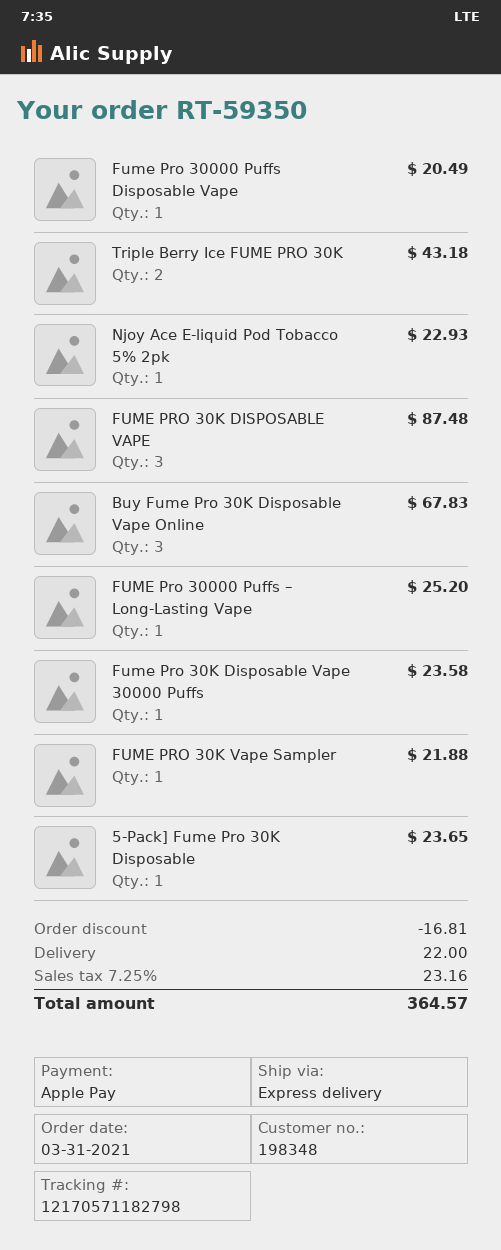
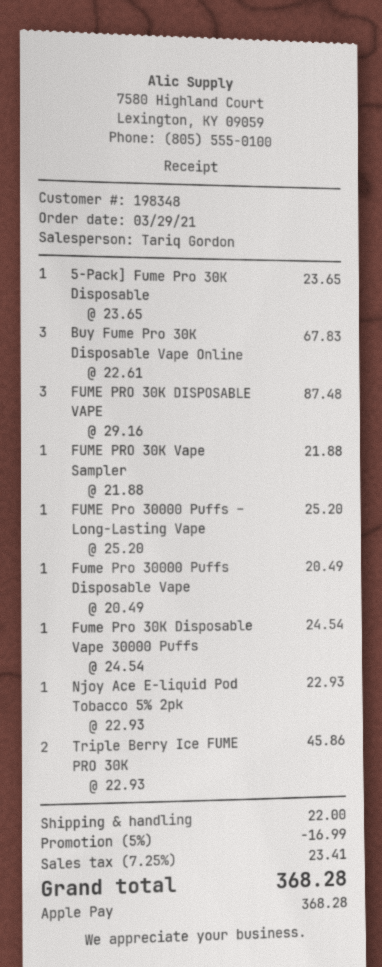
order date: 2021-03-31 -> 2021-03-29
Triple Berry Ice FUME PRO 30K: 2 for 43.18 -> 2 for 45.86
Fume Pro 30K Disposable Vape 30000 Puffs: 1 for 23.58 -> 1 for 24.54
discount: 16.81 -> 16.99
tax: 7.25% = 23.16 -> 7.25% = 23.41
total: 364.57 -> 368.28

